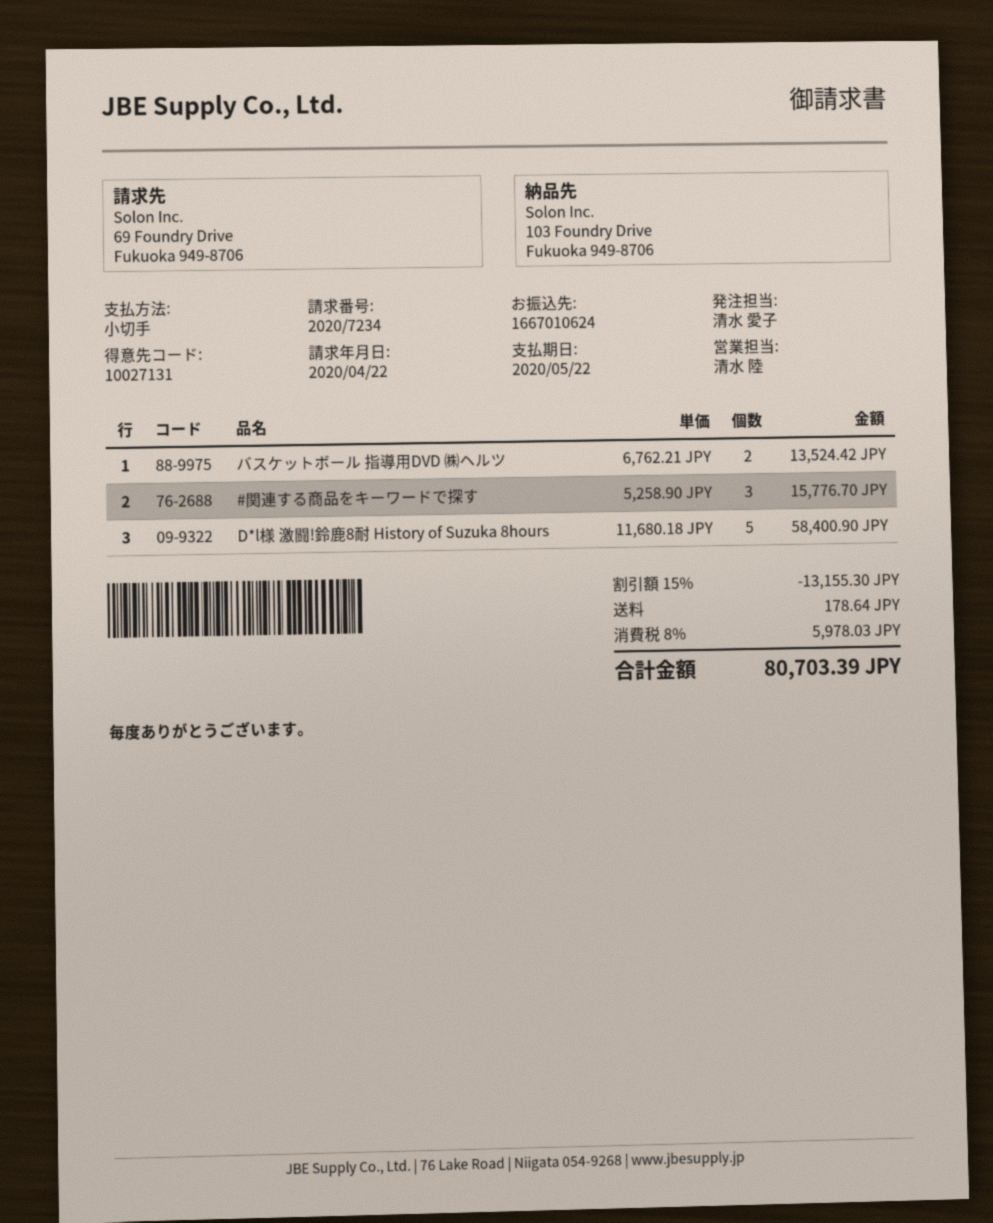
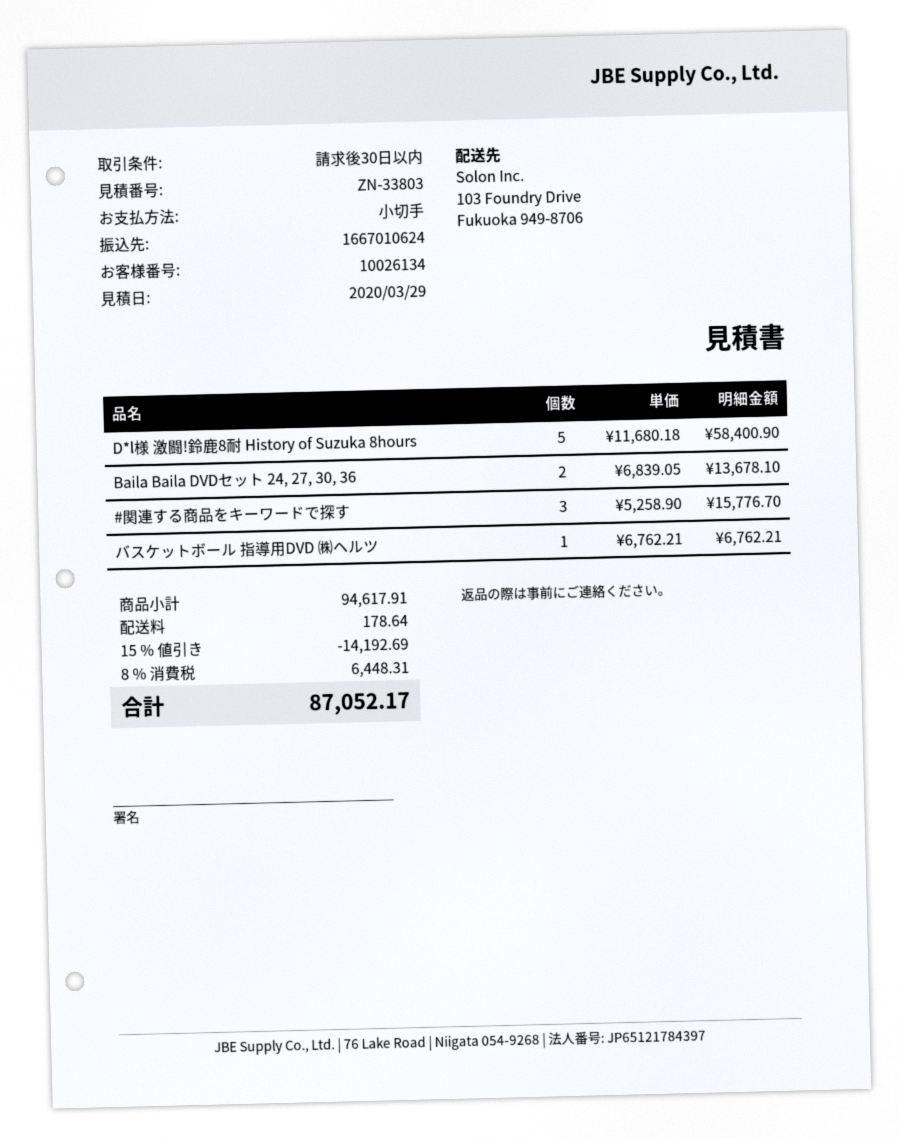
customer number: 10027131 -> 10026134
バスケットボール 指導用DVD ㈱ヘルツ: 2 x 6762.21 = 13524.42 -> 1 x 6762.21 = 6762.21
Baila Baila DVDセット 24, 27, 30, 36: none -> 2 x 6839.05 = 13678.10
discount: 15% = 13155.30 -> 15% = 14192.69
tax: 8% = 5978.03 -> 8% = 6448.31
total: 80703.39 -> 87052.17

